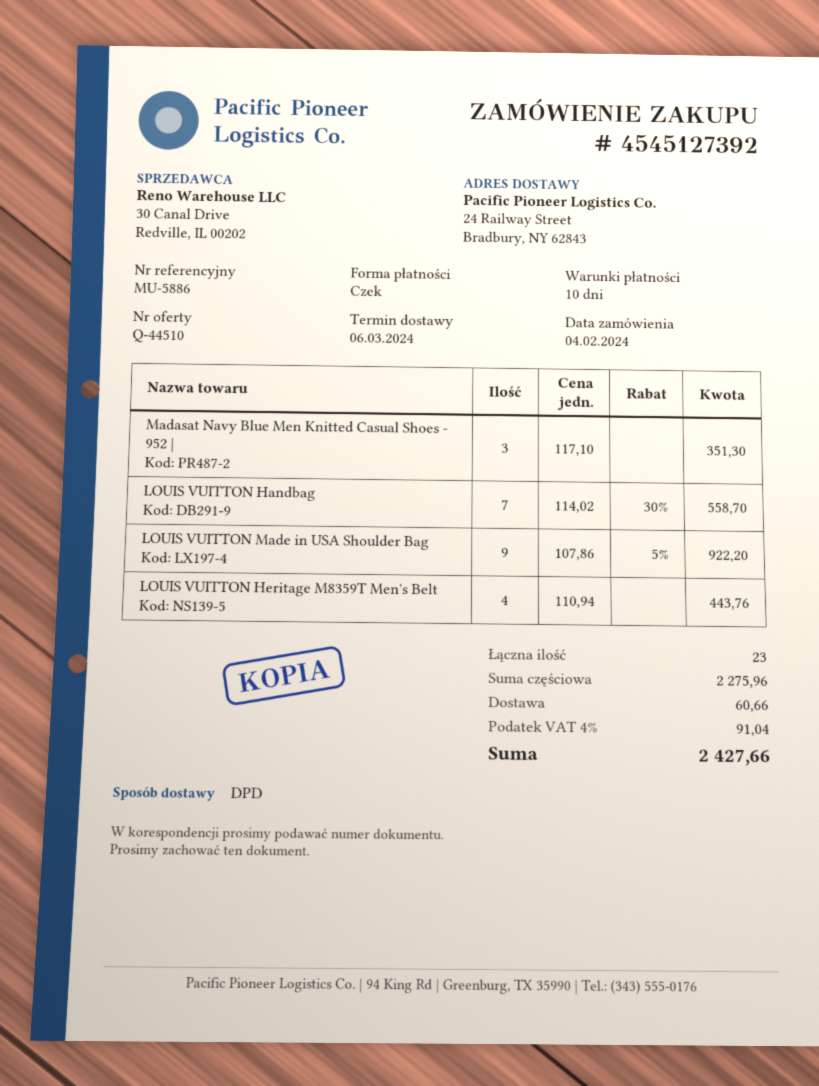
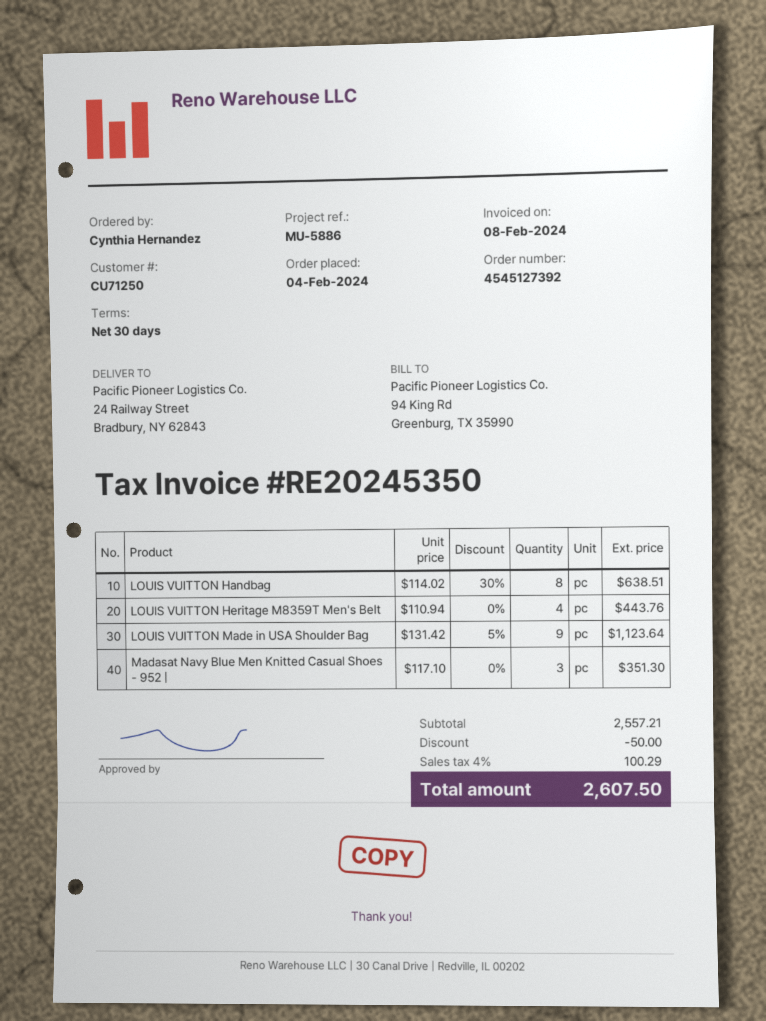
payment terms: 10 days -> 30 days
LOUIS VUITTON Handbag: 7 x 114.02 - 30% = 558.70 -> 8 x 114.02 - 30% = 638.51
LOUIS VUITTON Made in USA Shoulder Bag: 9 x 107.86 - 5% = 922.20 -> 9 x 131.42 - 5% = 1123.64
subtotal: 2275.96 -> 2557.21
discount: none -> 50.00
shipping: 60.66 -> none
tax: 4% = 91.04 -> 4% = 100.29
total: 2427.66 -> 2607.50

